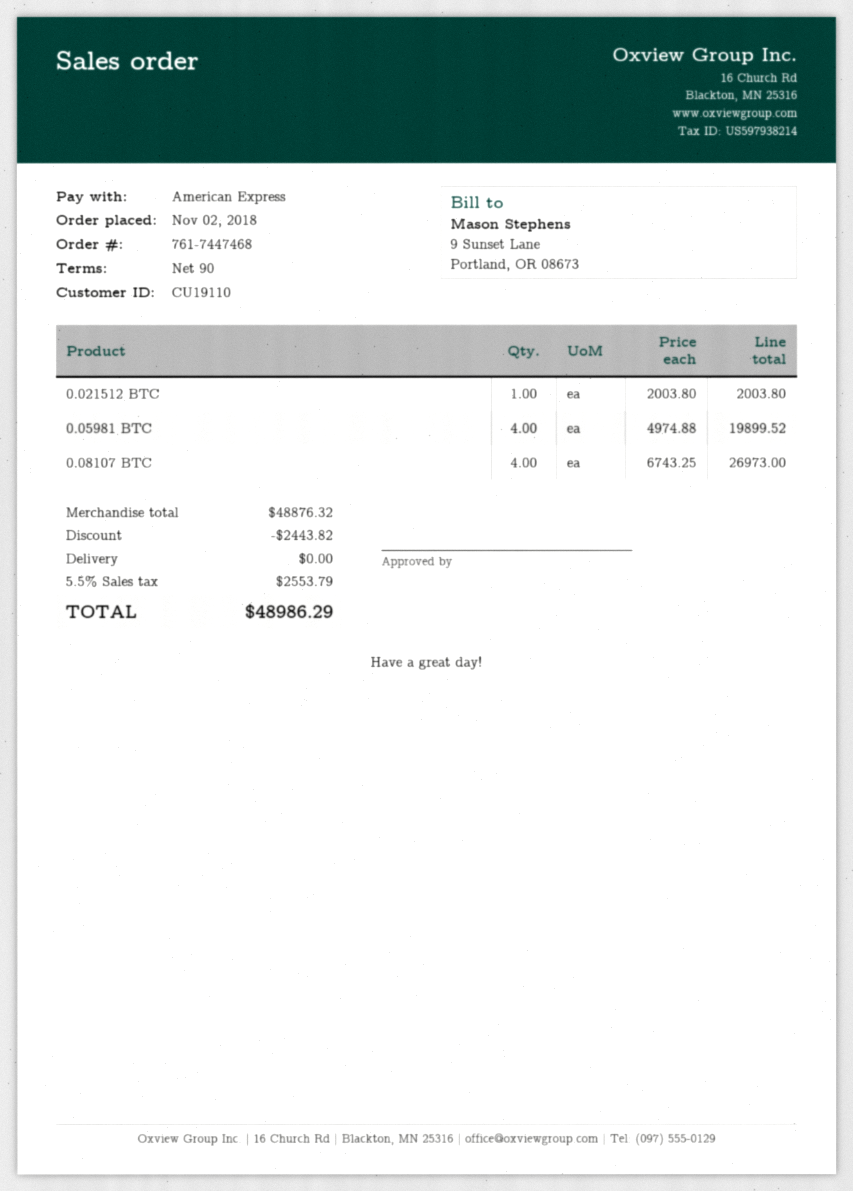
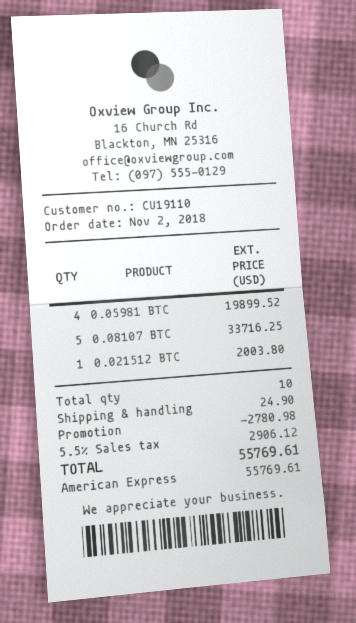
0.08107 BTC: 4 for 26973.00 -> 5 for 33716.25
discount: 2443.82 -> 2780.98
shipping: 0.00 -> 24.90
tax: 5.5% = 2553.79 -> 5.5% = 2906.12
total: 48986.29 -> 55769.61

